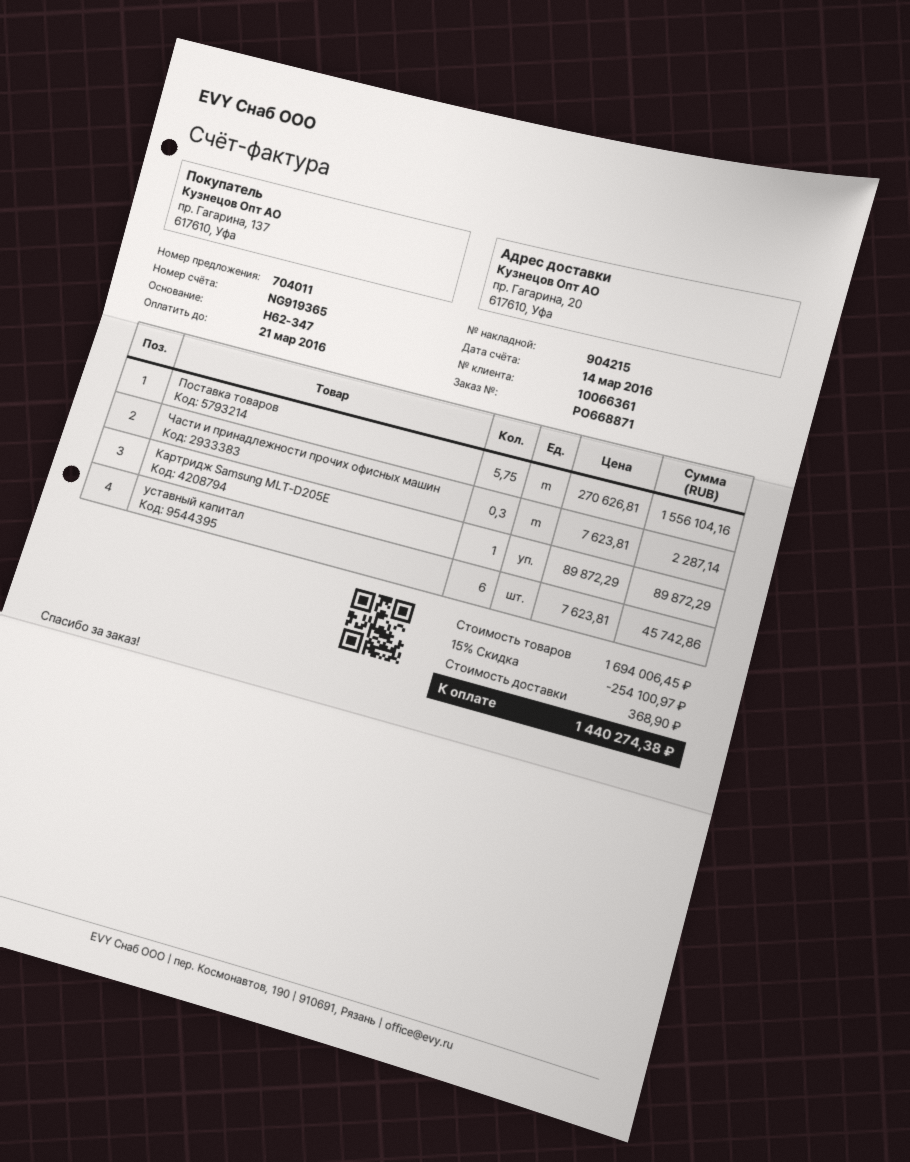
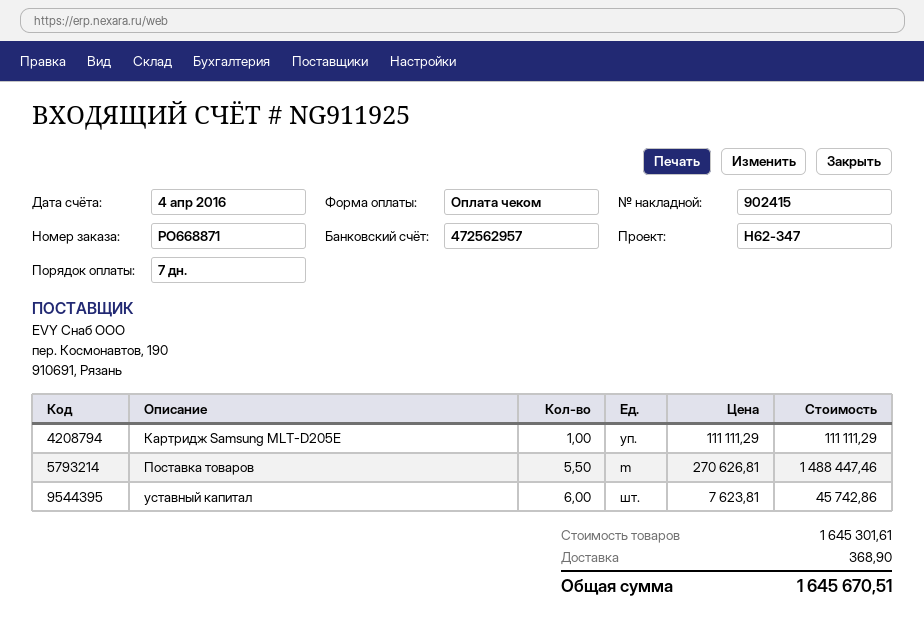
delivery note number: 904215 -> 902415
invoice number: NG919365 -> NG911925
invoice date: 2016-03-14 -> 2016-04-04
Поставка товаров: 5.75 x 270626.81 = 1556104.16 -> 5.5 x 270626.81 = 1488447.46
Части и принадлежности прочих офисных машин: 0.3 x 7623.81 = 2287.14 -> none
Картридж Samsung MLT-D205E: 1 x 89872.29 = 89872.29 -> 1 x 111111.29 = 111111.29
subtotal: 1694006.45 -> 1645301.61
discount: 15% = 254100.97 -> none
total: 1440274.38 -> 1645670.51

